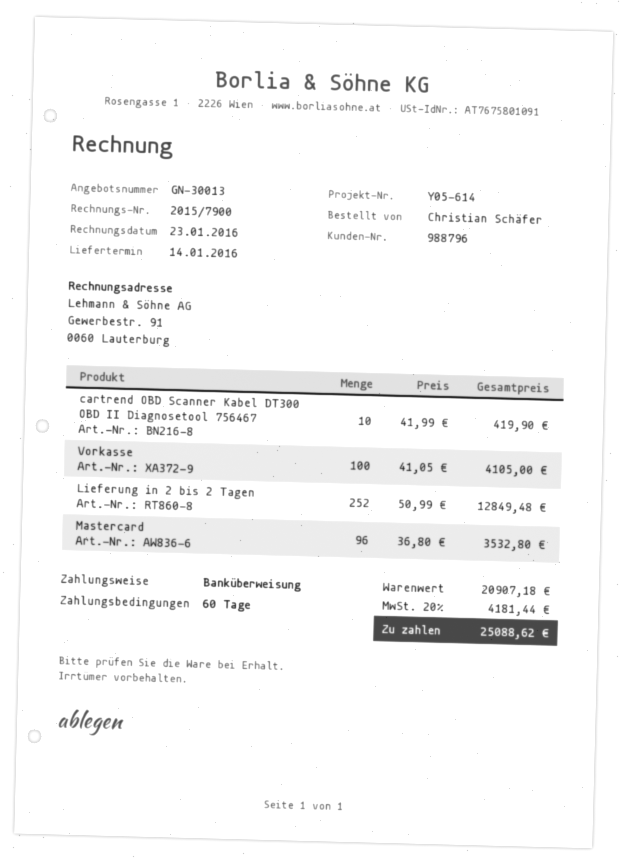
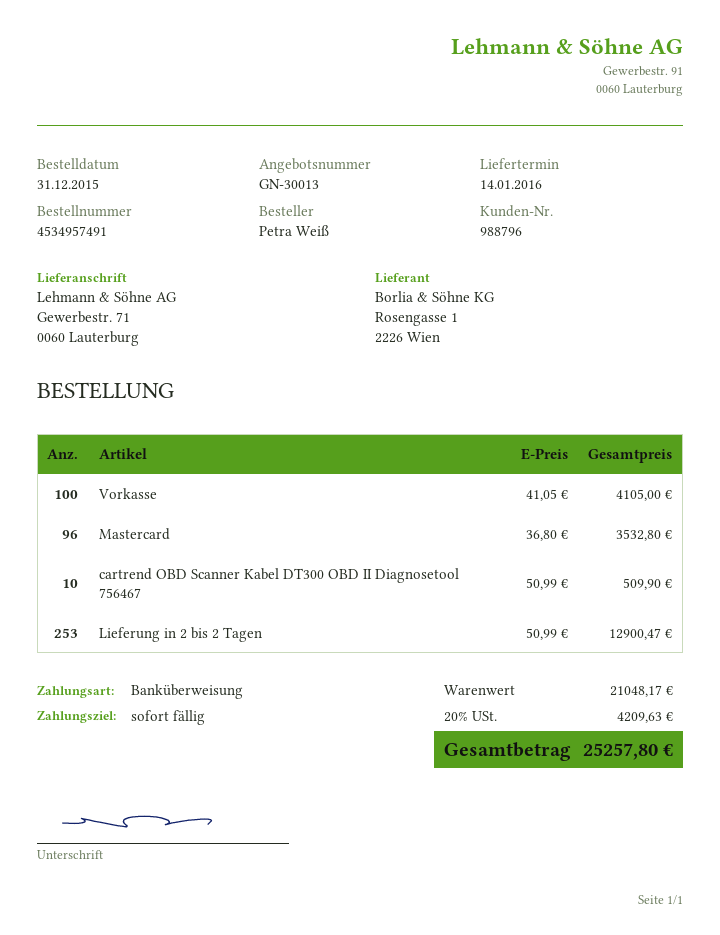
payment terms: 60 days -> on receipt
ordered by: Christian Schäfer -> Petra Weiß
cartrend OBD Scanner Kabel DT300 OBD II Diagnosetool 756467: 10 x 41.99 = 419.90 -> 10 x 50.99 = 509.90
Lieferung in 2 bis 2 Tagen: 252 x 50.99 = 12849.48 -> 253 x 50.99 = 12900.47
subtotal: 20907.18 -> 21048.17
tax: 20% = 4181.44 -> 20% = 4209.63
total: 25088.62 -> 25257.80

